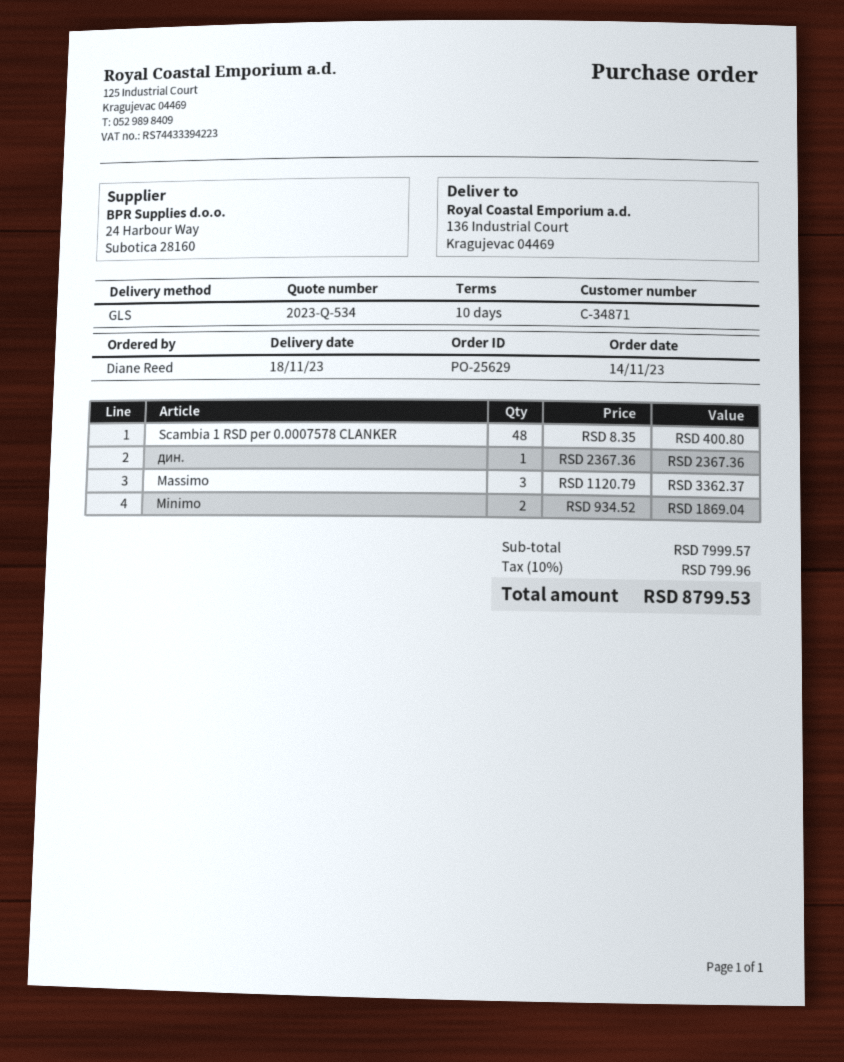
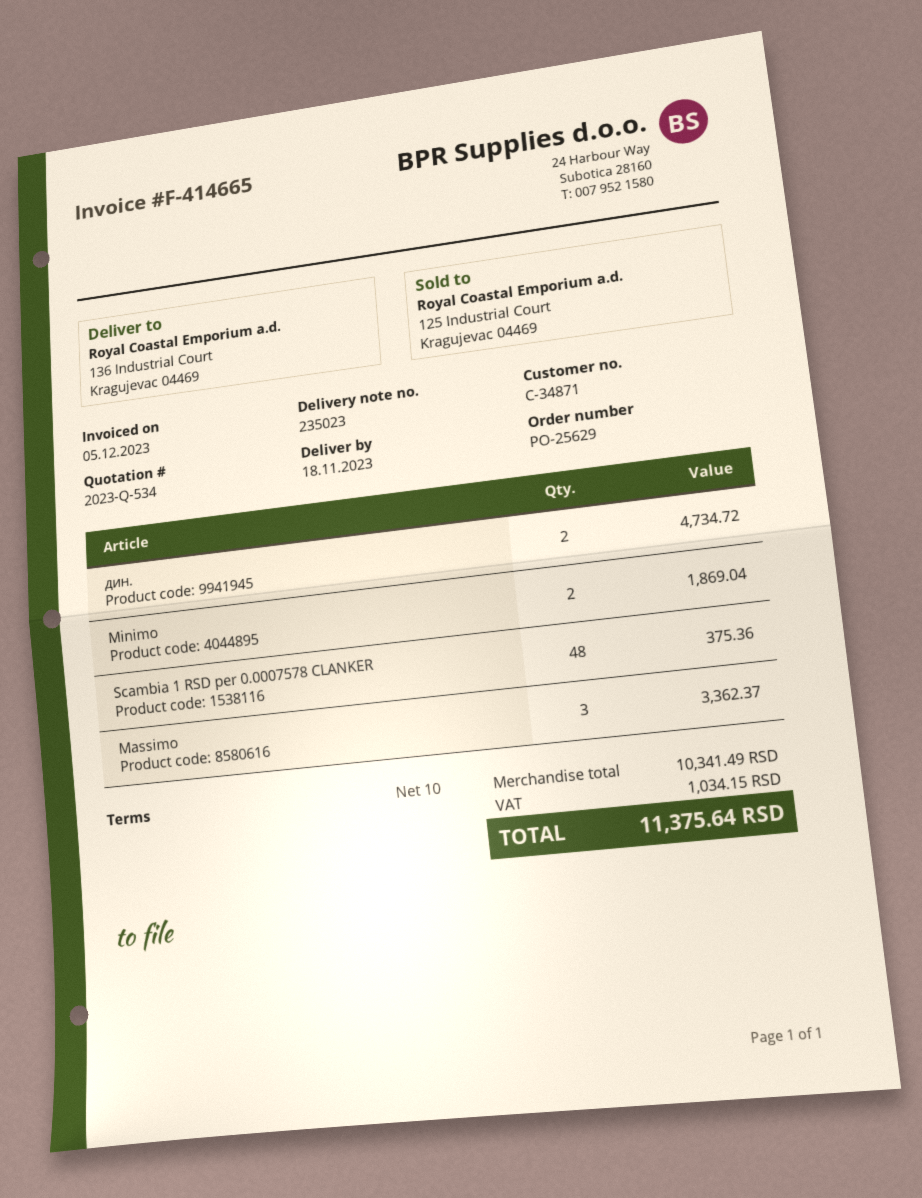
Scambia 1 RSD per 0.0007578 CLANKER: 48 for 400.80 -> 48 for 375.36
дин.: 1 for 2367.36 -> 2 for 4734.72
subtotal: 7999.57 -> 10341.49
tax: 799.96 -> 1034.15
total: 8799.53 -> 11375.64

